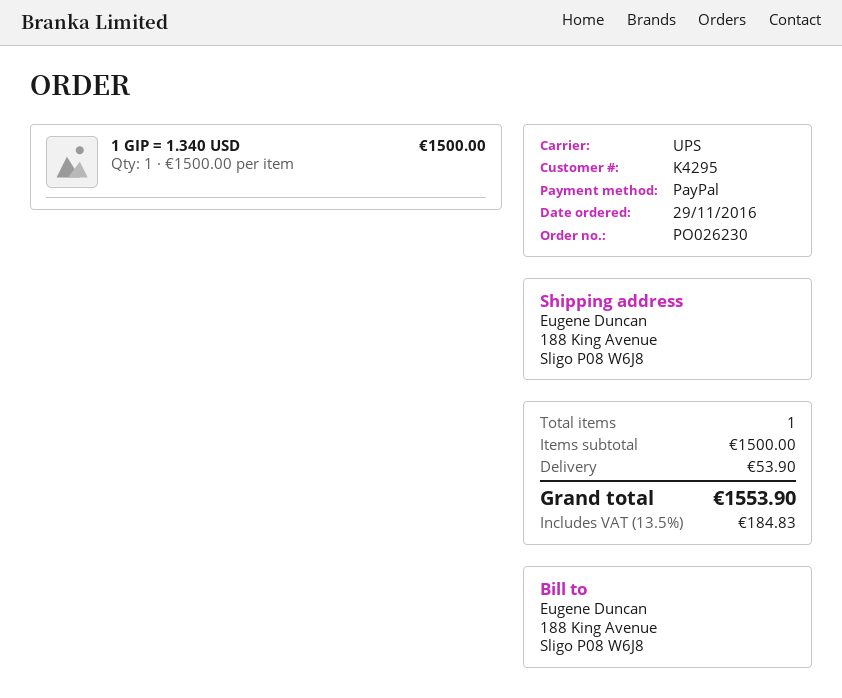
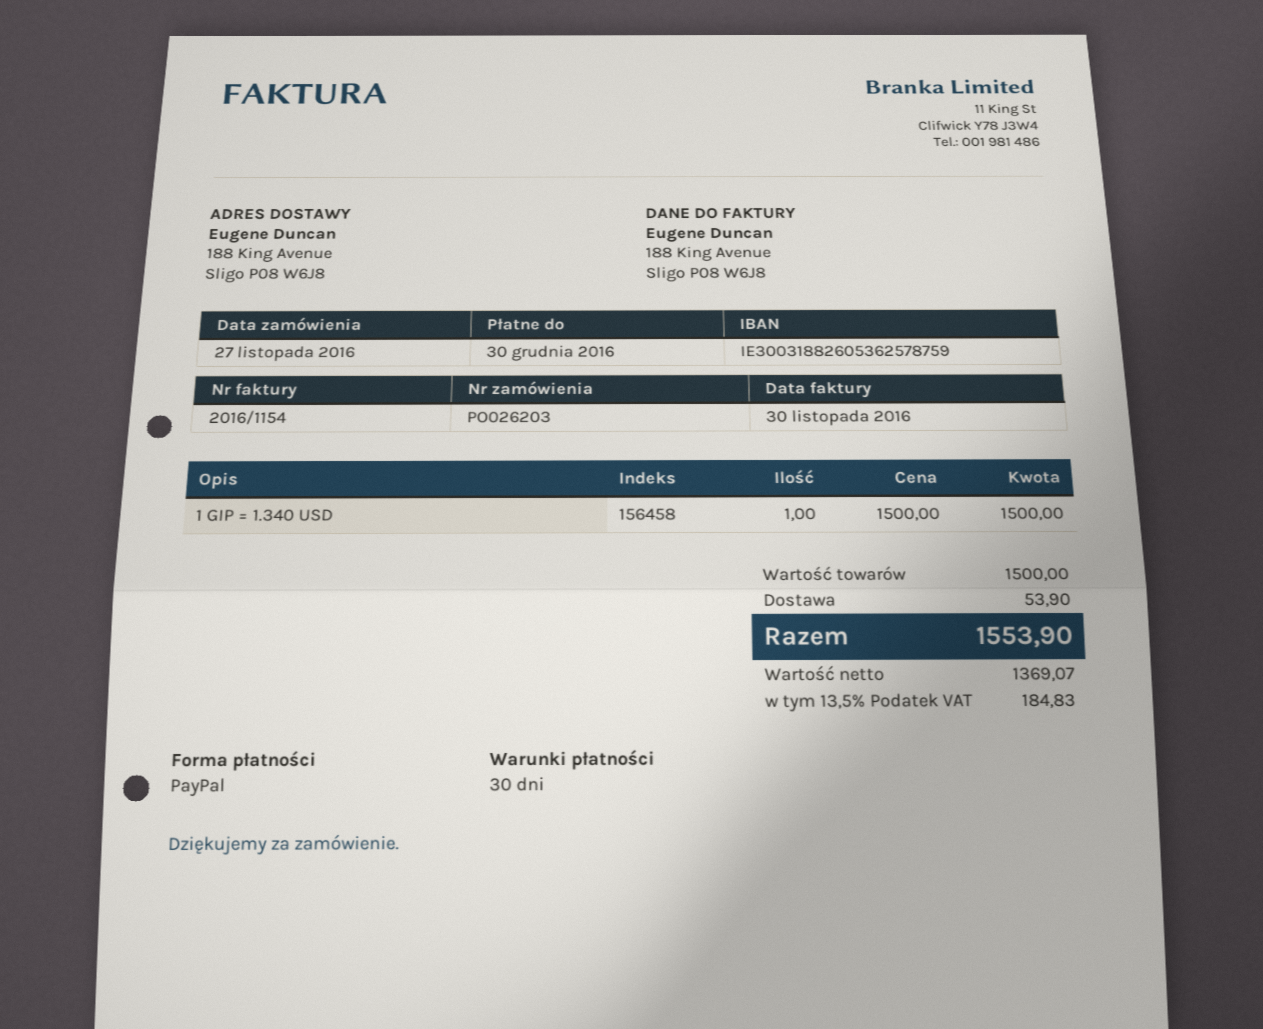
order number: PO026230 -> PO026203
order date: 2016-11-29 -> 2016-11-27

